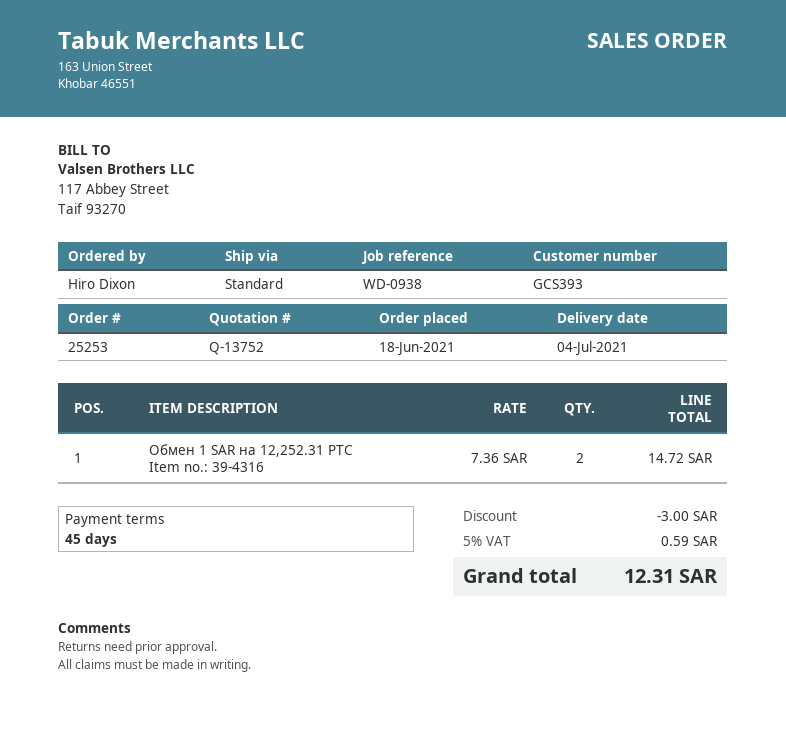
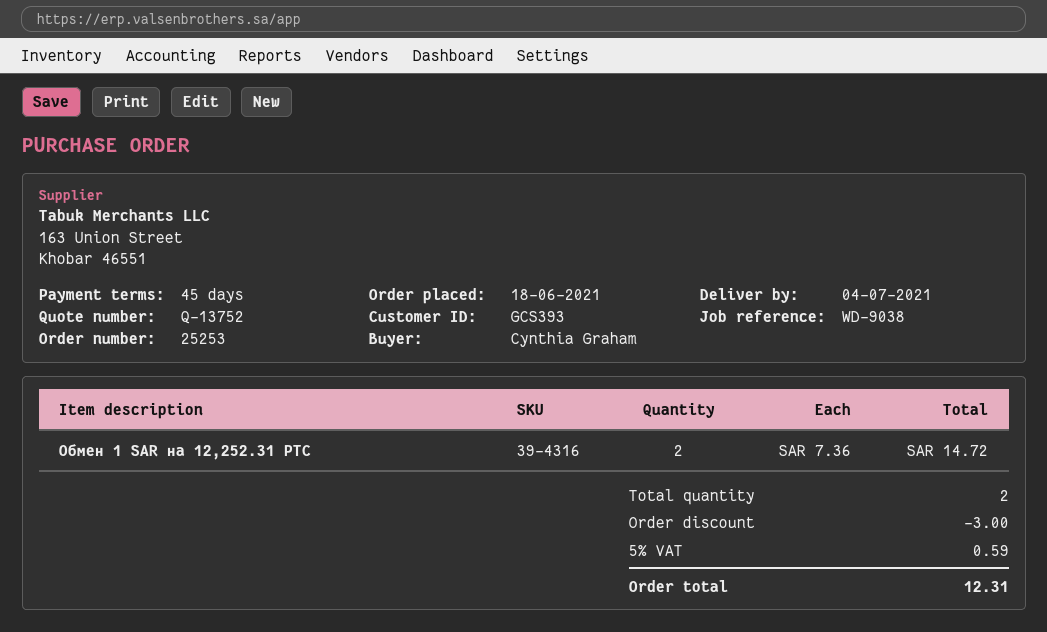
reference: WD-0938 -> WD-9038
ordered by: Hiro Dixon -> Cynthia Graham

